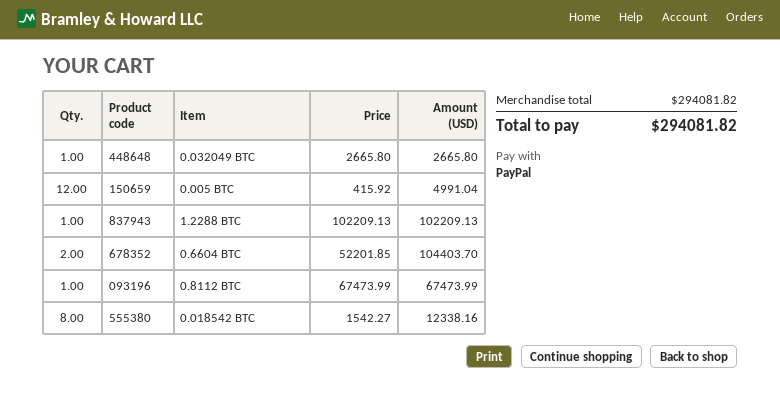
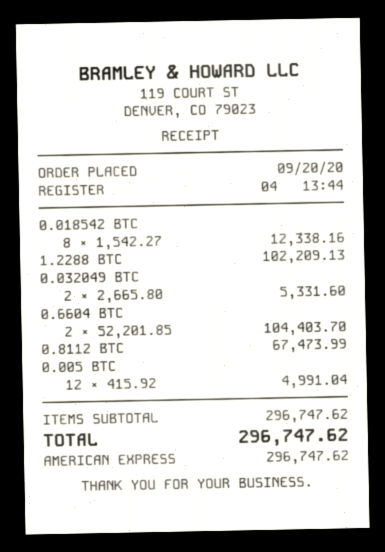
payment method: PayPal -> American Express
0.032049 BTC: 1 x 2665.80 = 2665.80 -> 2 x 2665.80 = 5331.60
subtotal: 294081.82 -> 296747.62
total: 294081.82 -> 296747.62

